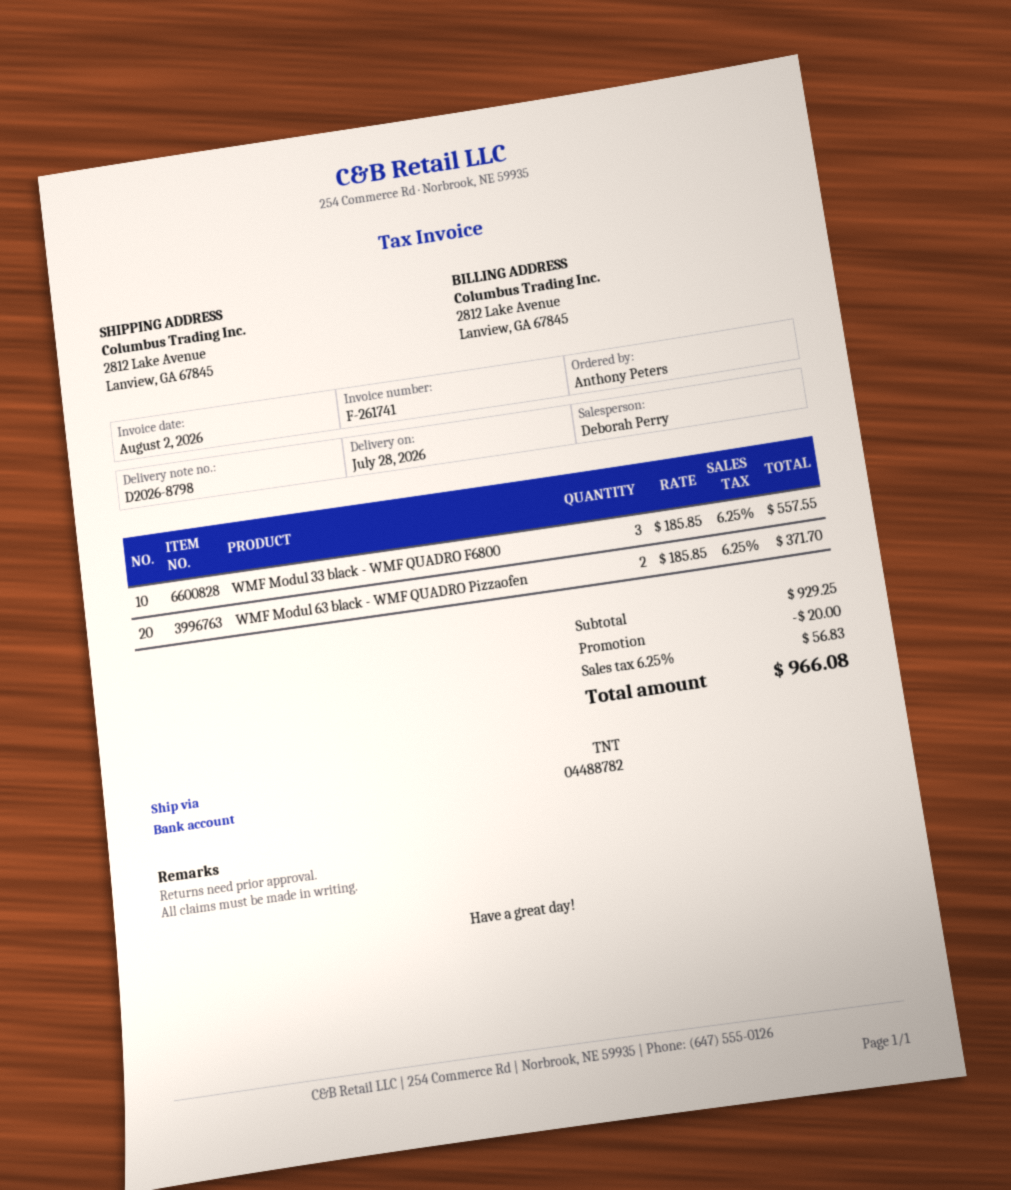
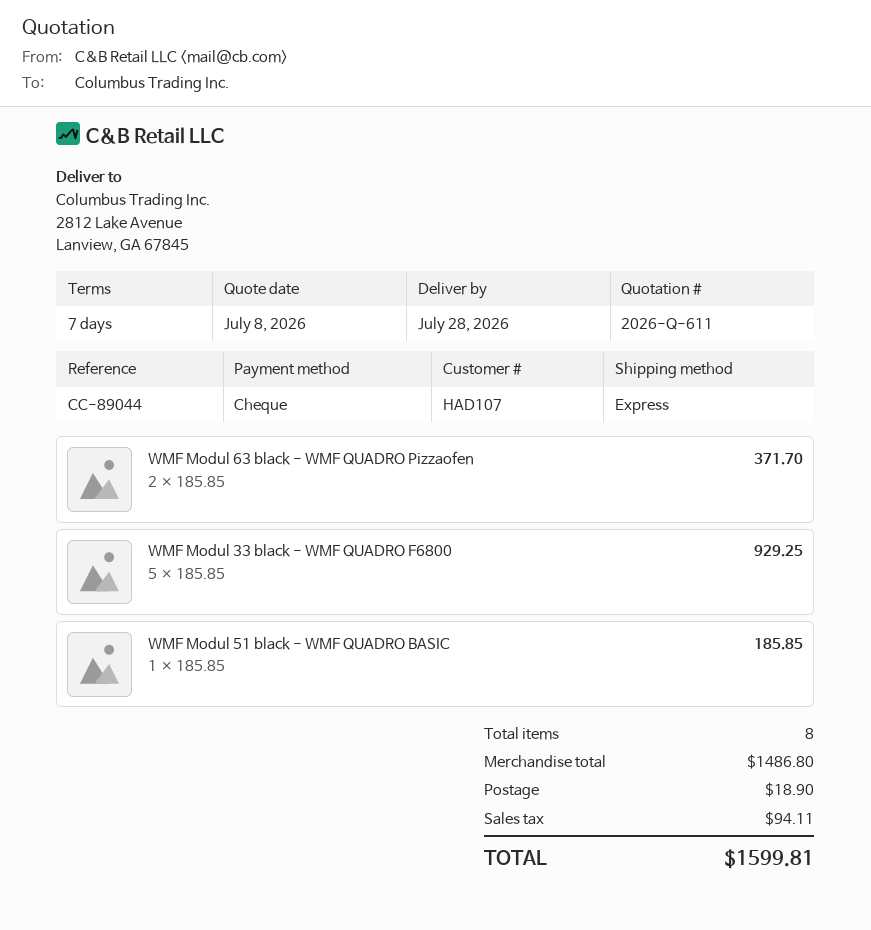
shipping method: TNT -> express
WMF Modul 33 black - WMF QUADRO F6800: 3 x 185.85 = 557.55 -> 5 x 185.85 = 929.25
WMF Modul 51 black - WMF QUADRO BASIC: none -> 1 x 185.85 = 185.85
subtotal: 929.25 -> 1486.80
discount: 20.00 -> none
shipping: none -> 18.90
tax: 56.83 -> 94.11
total: 966.08 -> 1599.81

